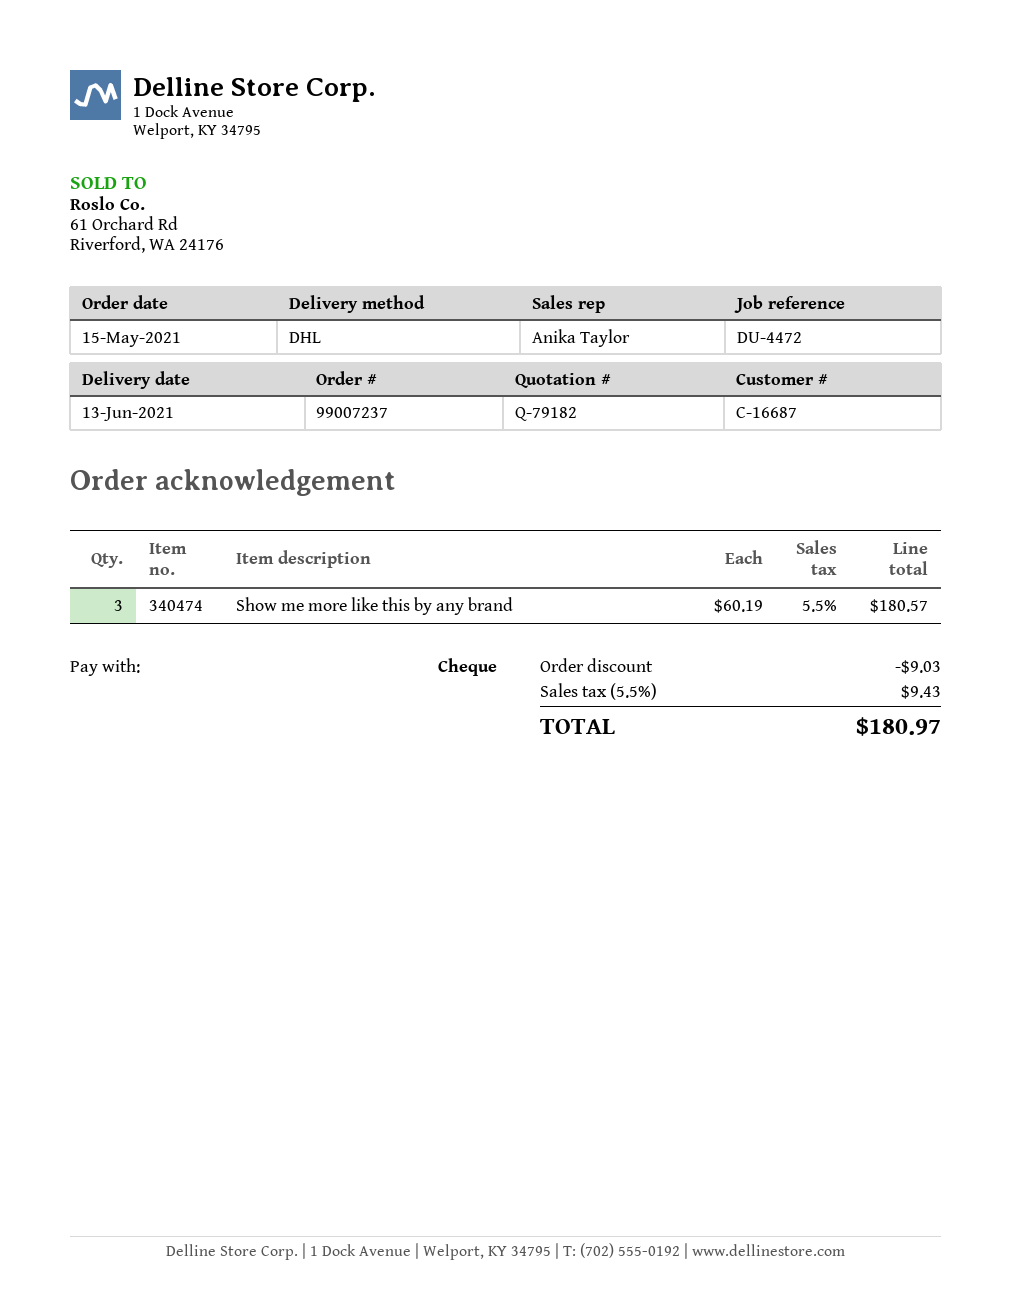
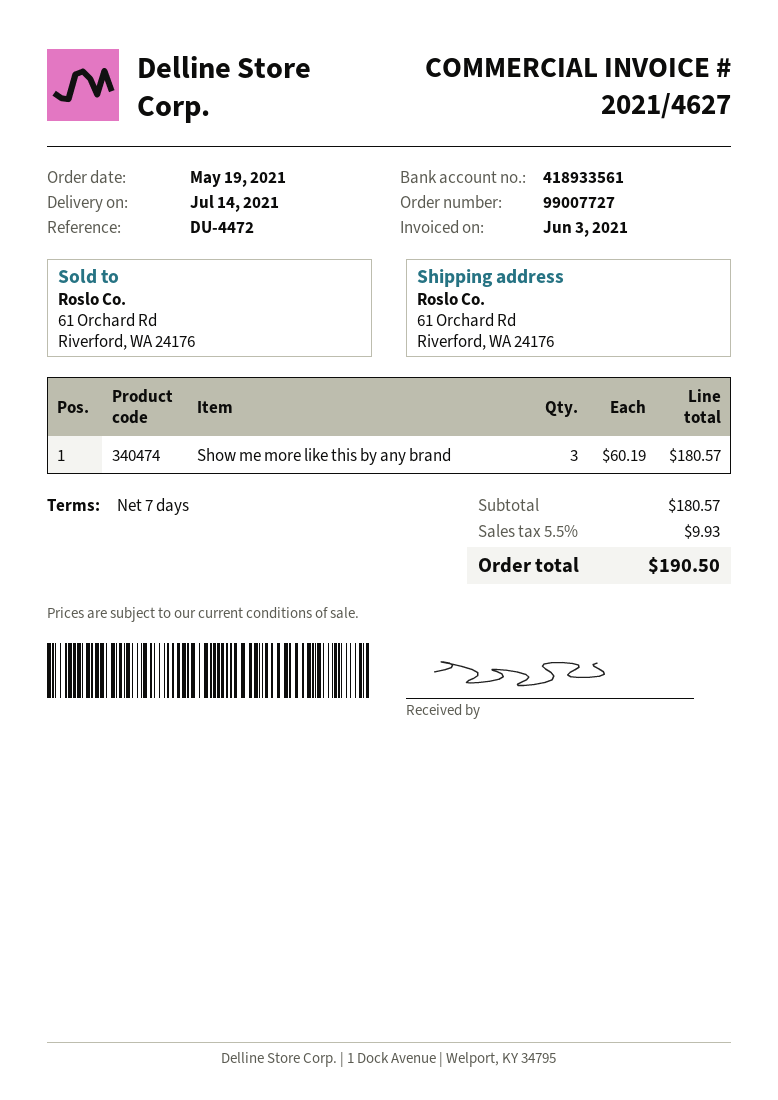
order number: 99007237 -> 99007727
order date: 2021-05-15 -> 2021-05-19
delivery date: 2021-06-13 -> 2021-07-14
discount: 9.03 -> none
tax: 5.5% = 9.43 -> 5.5% = 9.93
total: 180.97 -> 190.50

